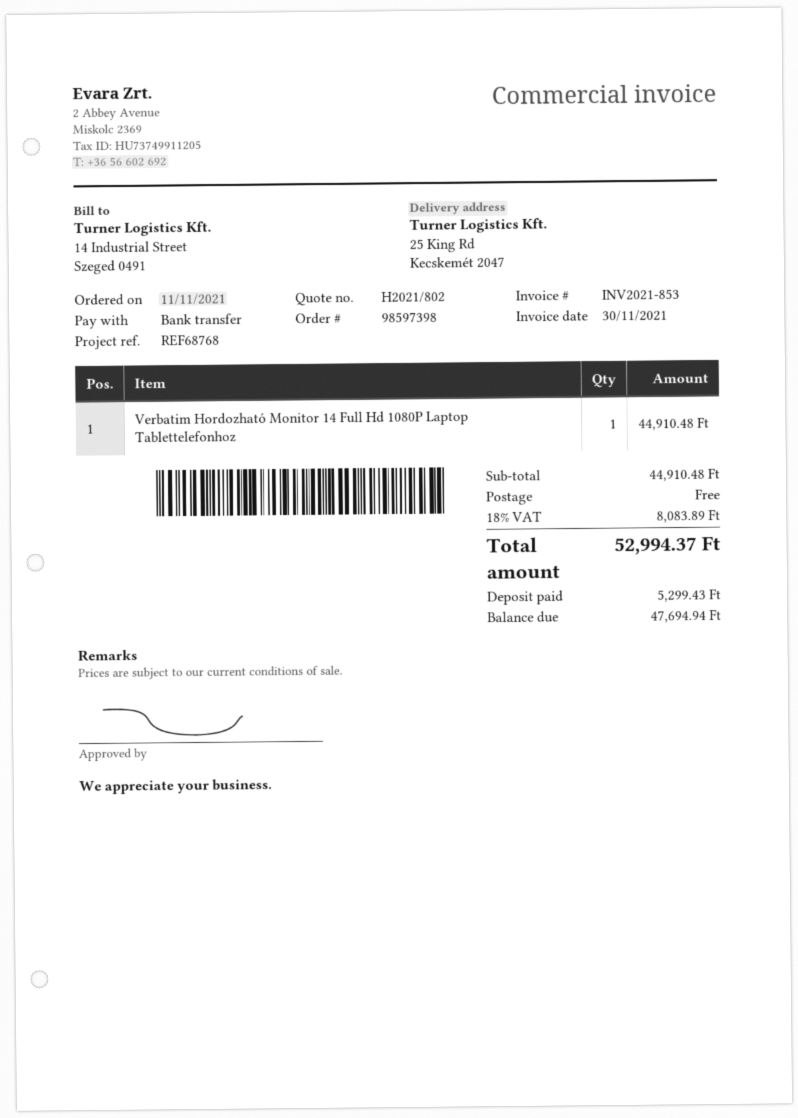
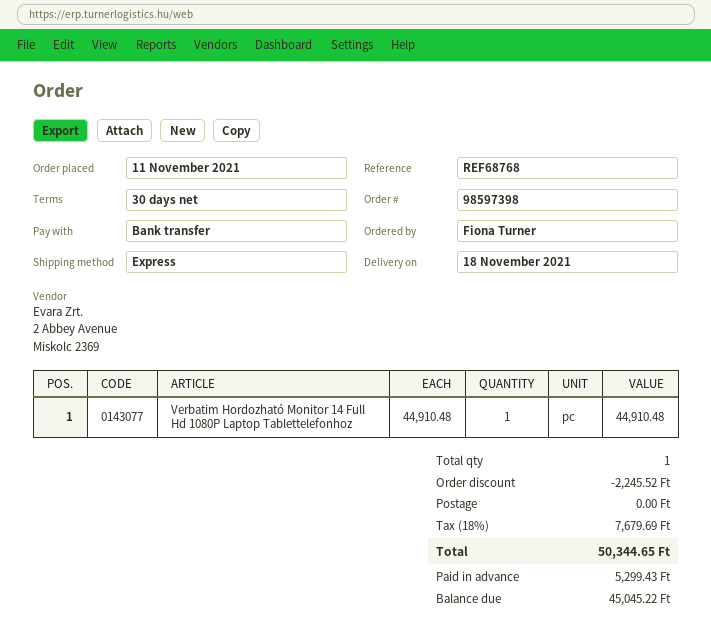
discount: none -> 2245.52
tax: 18% = 8083.89 -> 18% = 7679.69
total: 52994.37 -> 50344.65
balance: 47694.94 -> 45045.22

